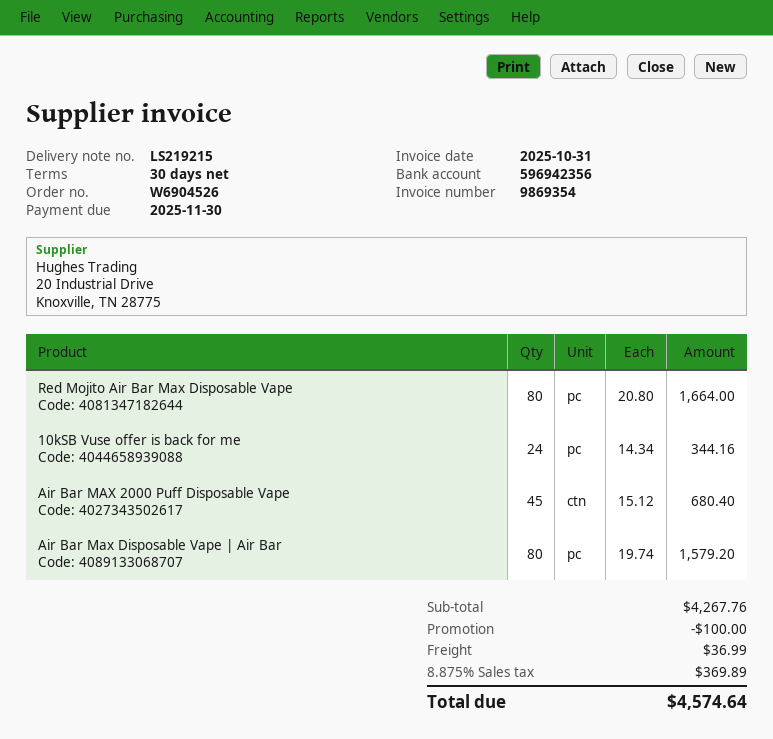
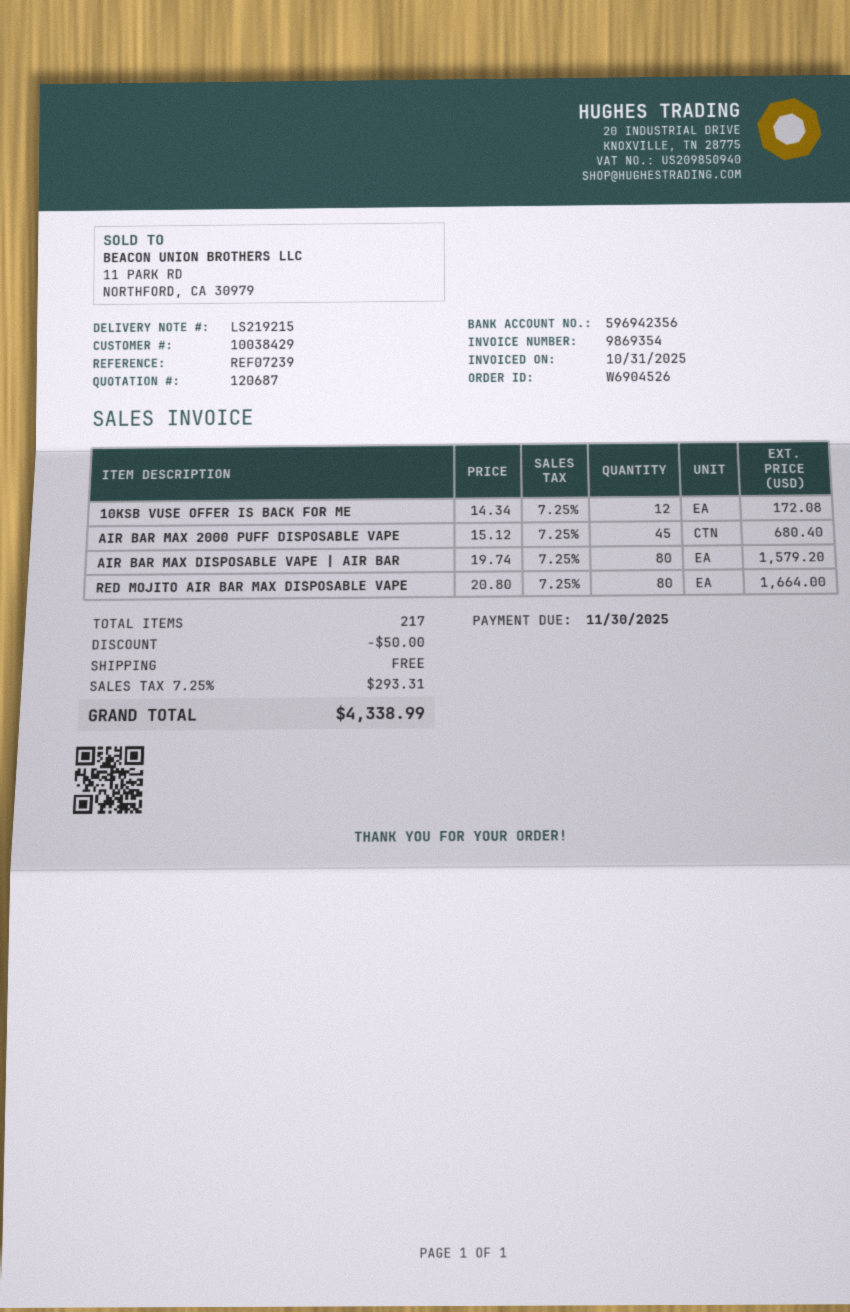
10kSB Vuse offer is back for me: 24 x 14.34 = 344.16 -> 12 x 14.34 = 172.08
discount: 100.00 -> 50.00
shipping: 36.99 -> 0.00
tax: 8.875% = 369.89 -> 7.25% = 293.31
total: 4574.64 -> 4338.99

